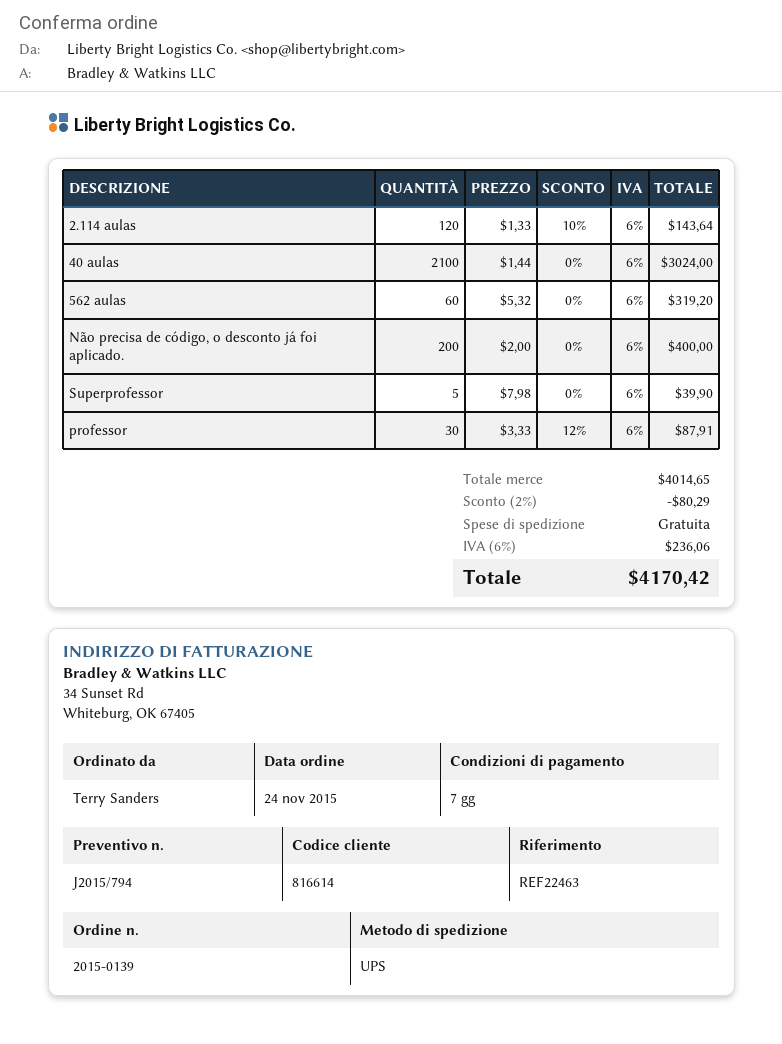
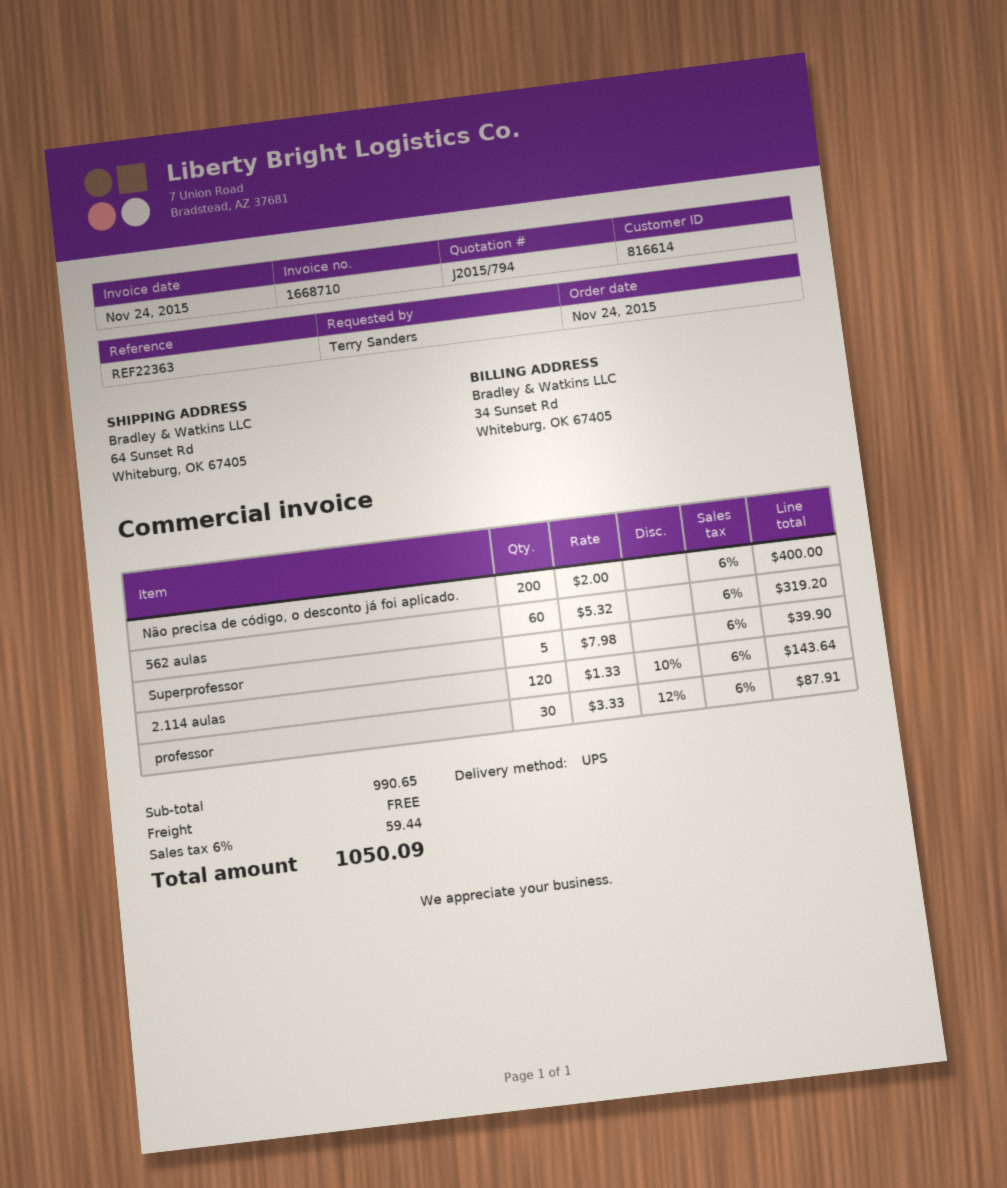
reference: REF22463 -> REF22363
40 aulas: 2100 x 1.44 = 3024.00 -> none
subtotal: 4014.65 -> 990.65
discount: 2% = 80.29 -> none
tax: 6% = 236.06 -> 6% = 59.44
total: 4170.42 -> 1050.09

